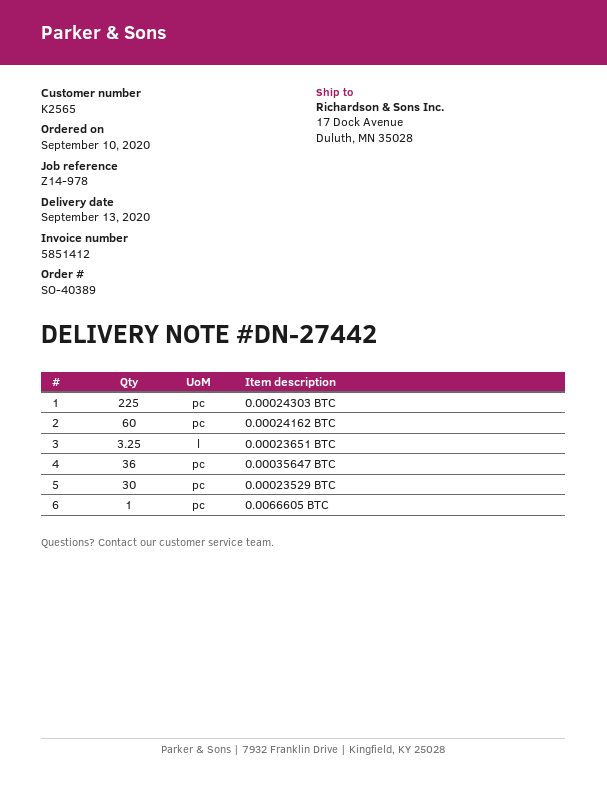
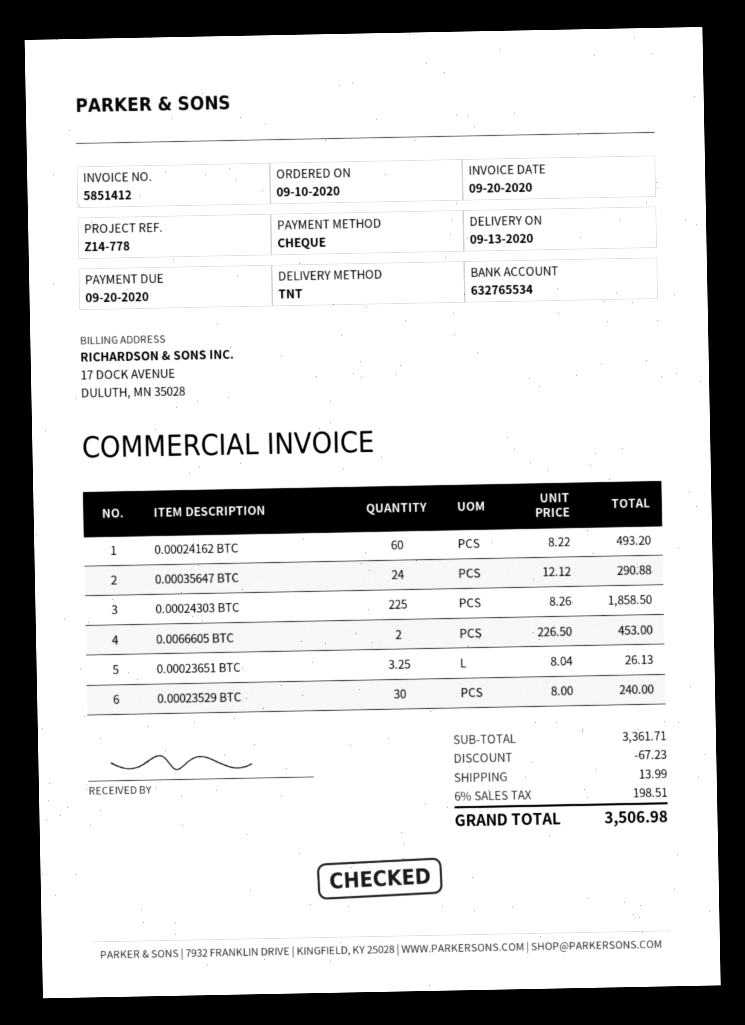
reference: Z14-978 -> Z14-778
0.00035647 BTC: 36 -> 24
0.0066605 BTC: 1 -> 2

